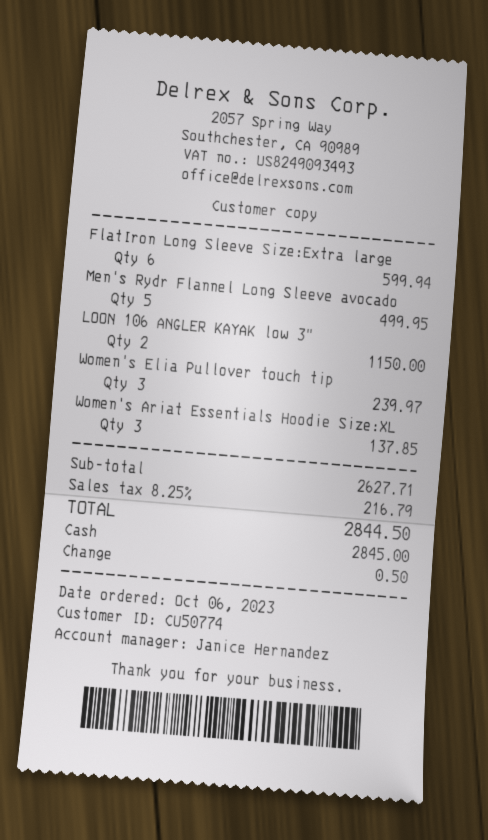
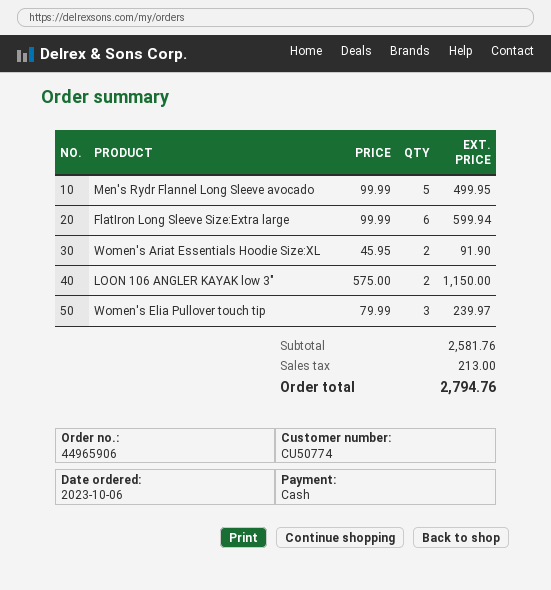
Women's Ariat Essentials Hoodie Size:XL: 3 for 137.85 -> 2 for 91.90
subtotal: 2627.71 -> 2581.76
tax: 216.79 -> 213.00
total: 2844.50 -> 2794.76

